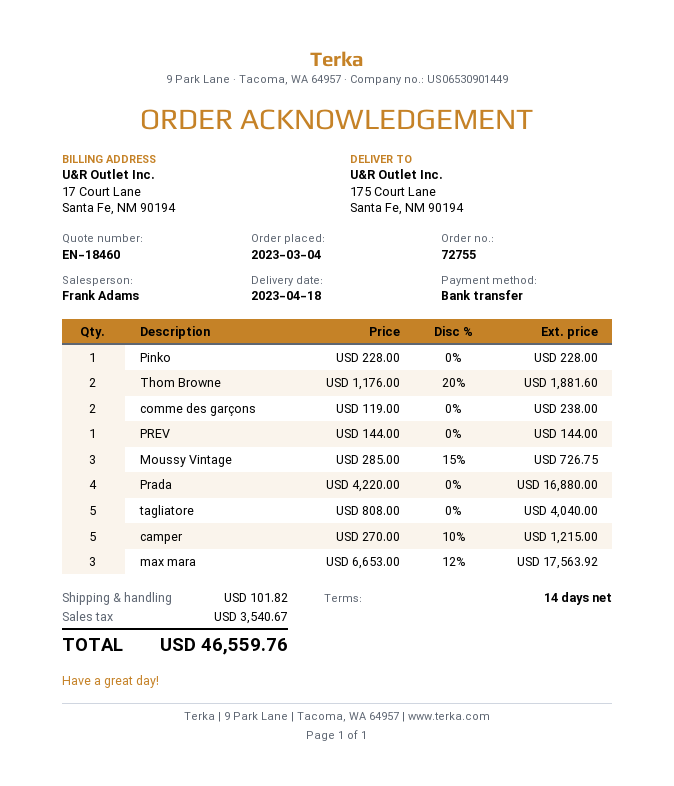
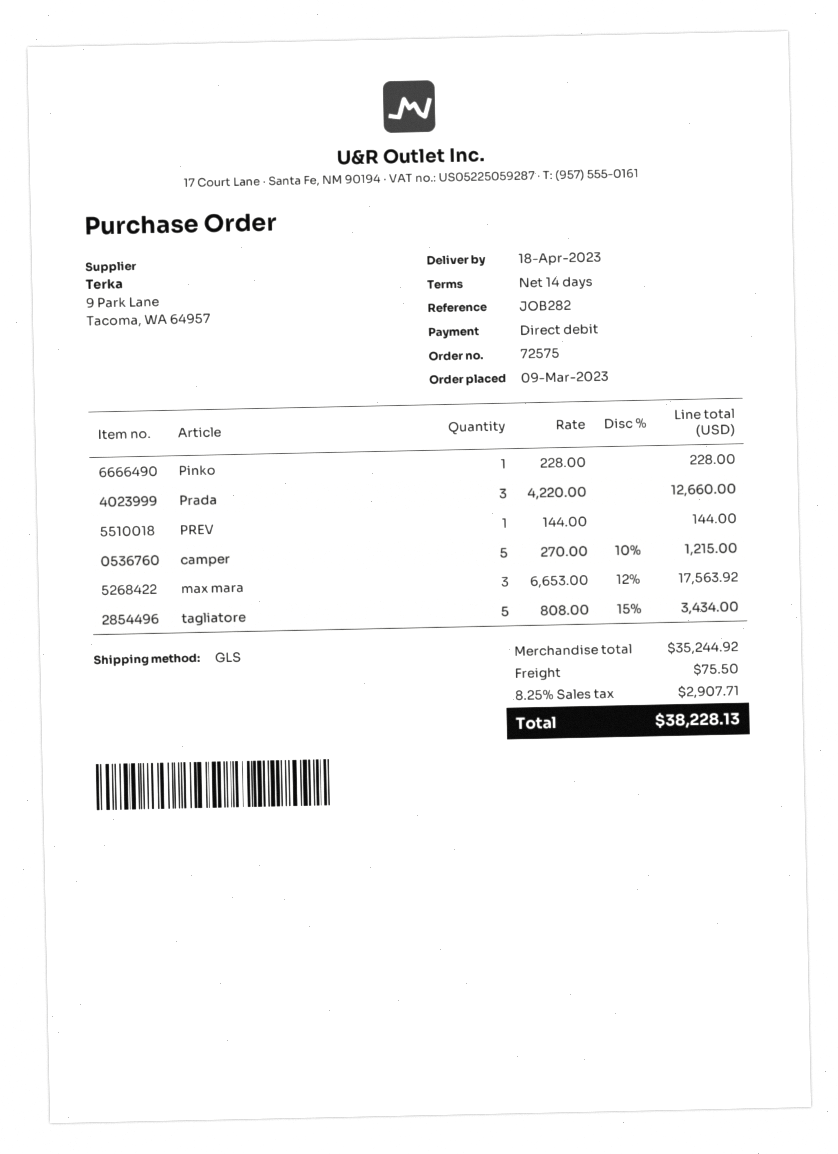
order number: 72755 -> 72575
order date: 2023-03-04 -> 2023-03-09
payment method: bank transfer -> direct debit
Thom Browne: 2 x 1176.00 - 20% = 1881.60 -> none
comme des garçons: 2 x 119.00 = 238.00 -> none
Moussy Vintage: 3 x 285.00 - 15% = 726.75 -> none
Prada: 4 x 4220.00 = 16880.00 -> 3 x 4220.00 = 12660.00
tagliatore: 5 x 808.00 = 4040.00 -> 5 x 808.00 - 15% = 3434.00
shipping: 101.82 -> 75.50
tax: 3540.67 -> 2907.71
total: 46559.76 -> 38228.13

